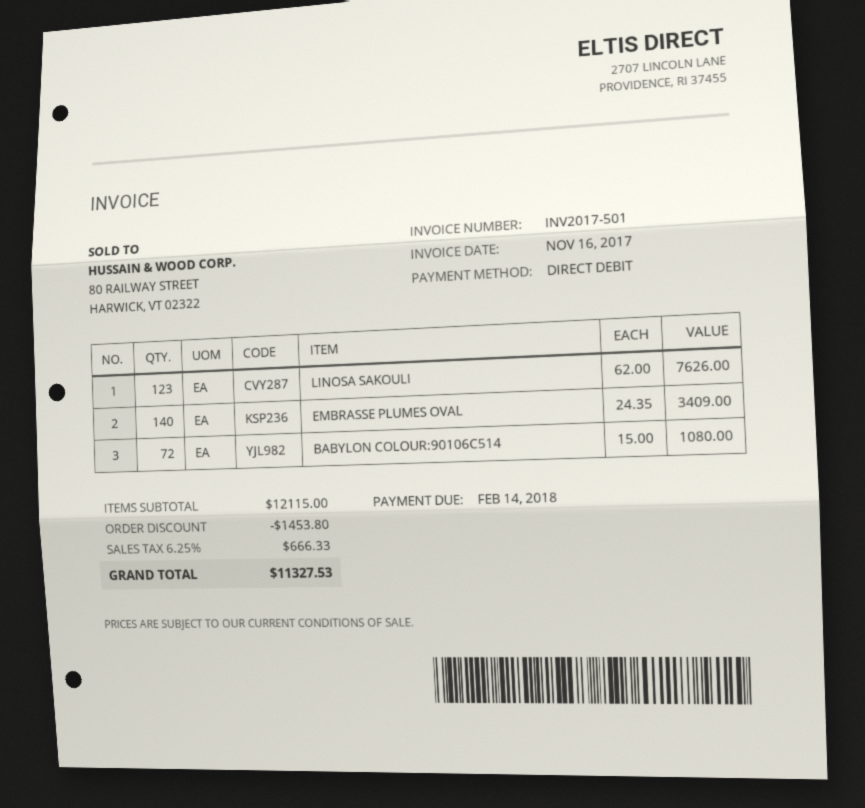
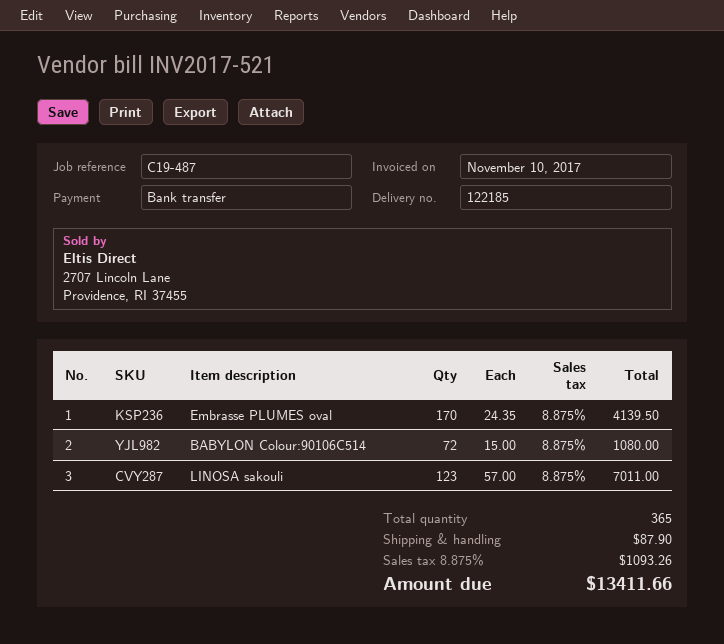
invoice number: INV2017-501 -> INV2017-521
invoice date: 2017-11-16 -> 2017-11-10
payment method: direct debit -> bank transfer
LINOSA SAKOULI: 123 x 62.00 = 7626.00 -> 123 x 57.00 = 7011.00
EMBRASSE PLUMES OVAL: 140 x 24.35 = 3409.00 -> 170 x 24.35 = 4139.50
discount: 1453.80 -> none
shipping: none -> 87.90
tax: 6.25% = 666.33 -> 8.875% = 1093.26
total: 11327.53 -> 13411.66

